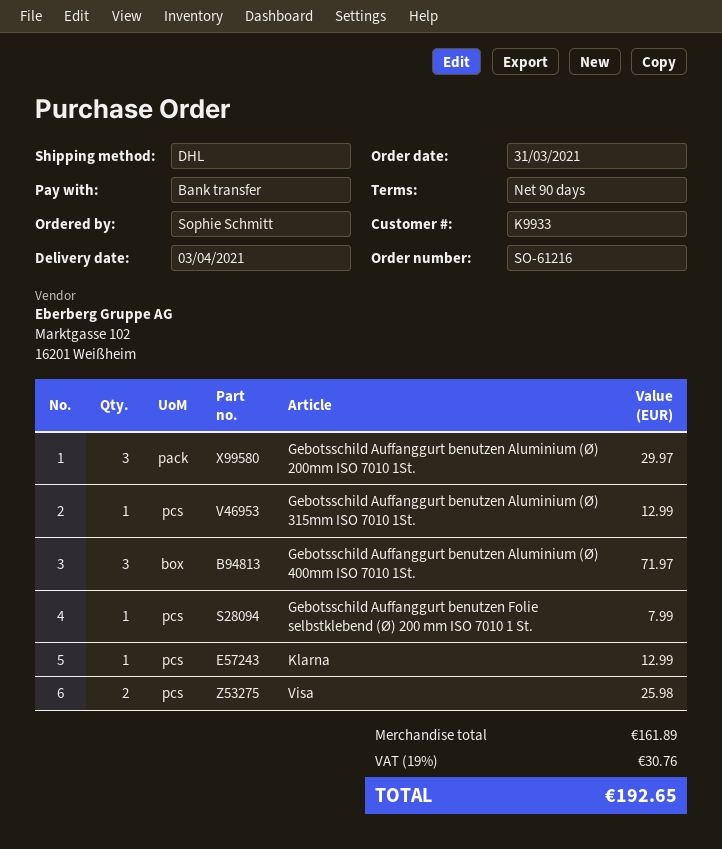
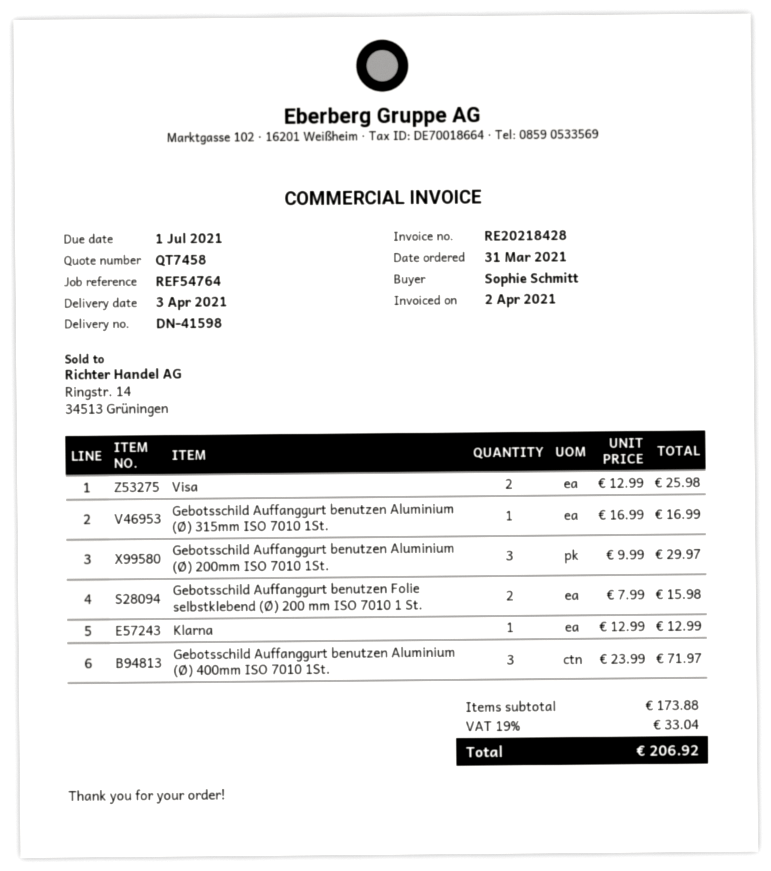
Gebotsschild Auffanggurt benutzen Aluminium (Ø) 315mm ISO 7010 1St.: 1 for 12.99 -> 1 for 16.99
Gebotsschild Auffanggurt benutzen Folie selbstklebend (Ø) 200 mm ISO 7010 1 St.: 1 for 7.99 -> 2 for 15.98
subtotal: 161.89 -> 173.88
tax: 19% = 30.76 -> 19% = 33.04
total: 192.65 -> 206.92

